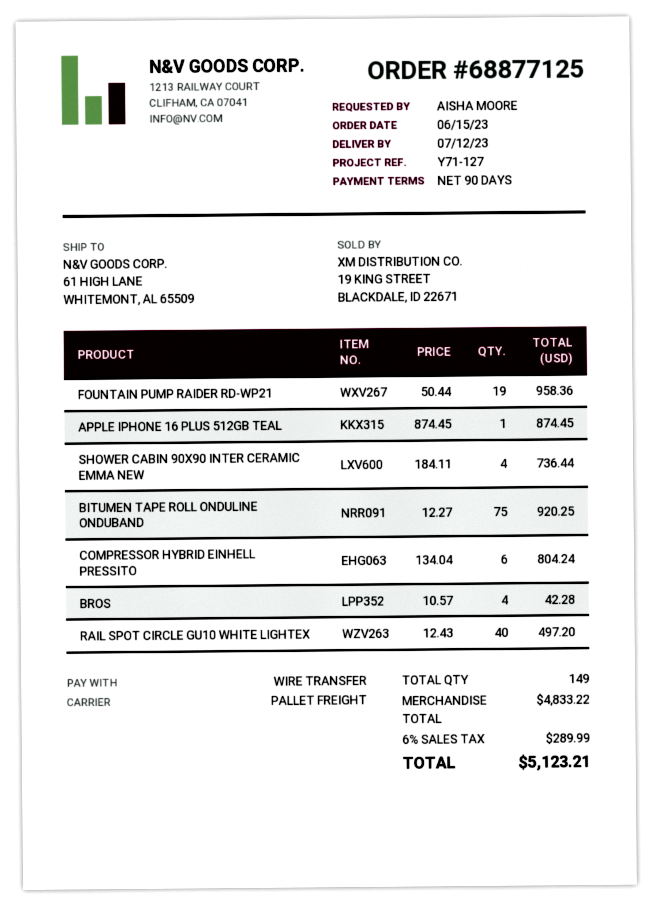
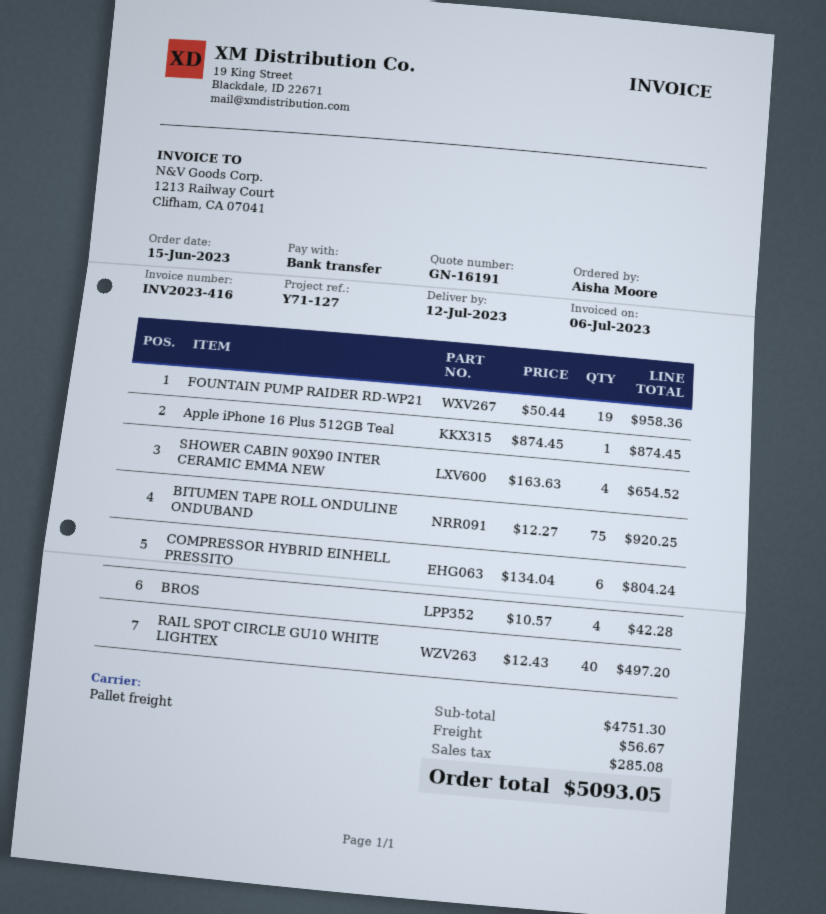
SHOWER CABIN 90X90 INTER CERAMIC EMMA NEW: 4 x 184.11 = 736.44 -> 4 x 163.63 = 654.52
subtotal: 4833.22 -> 4751.30
shipping: none -> 56.67
tax: 289.99 -> 285.08
total: 5123.21 -> 5093.05

